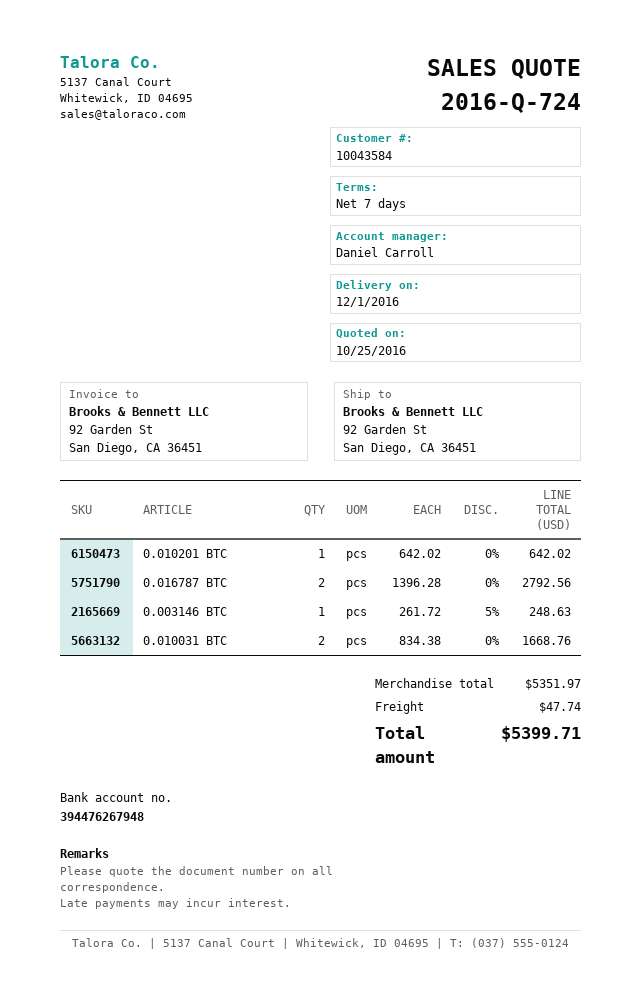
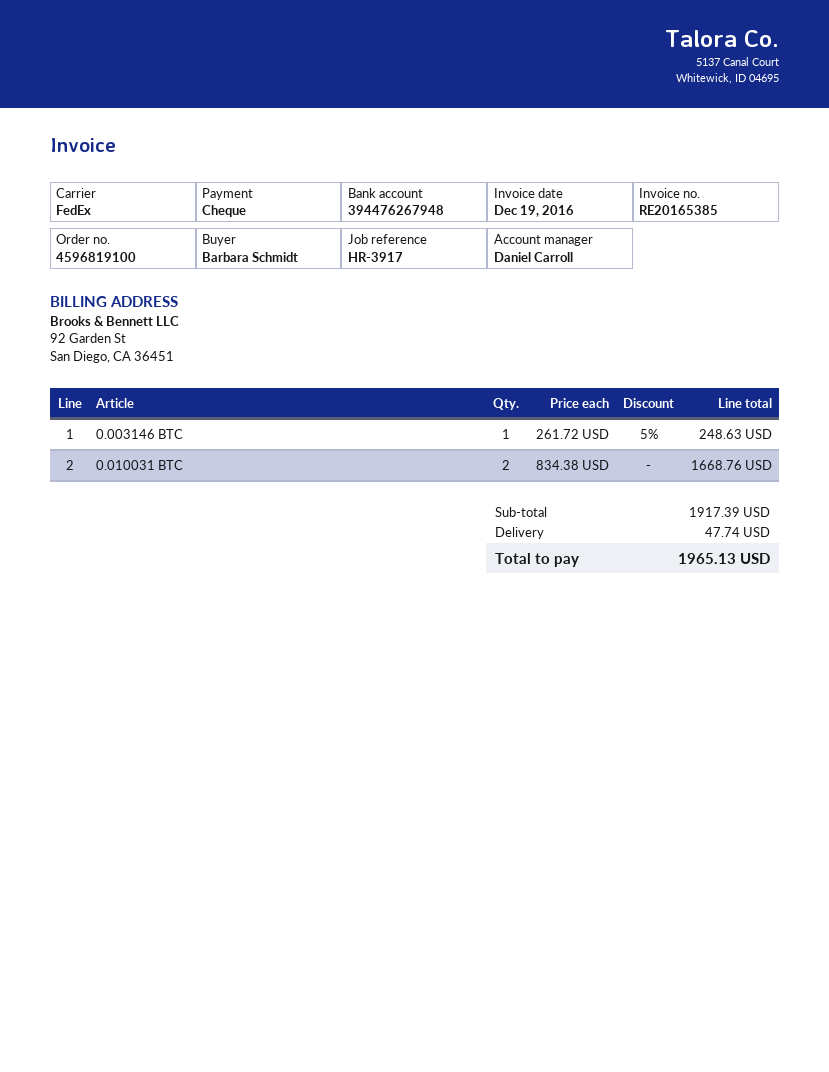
0.010201 BTC: 1 x 642.02 = 642.02 -> none
0.016787 BTC: 2 x 1396.28 = 2792.56 -> none
subtotal: 5351.97 -> 1917.39
total: 5399.71 -> 1965.13

